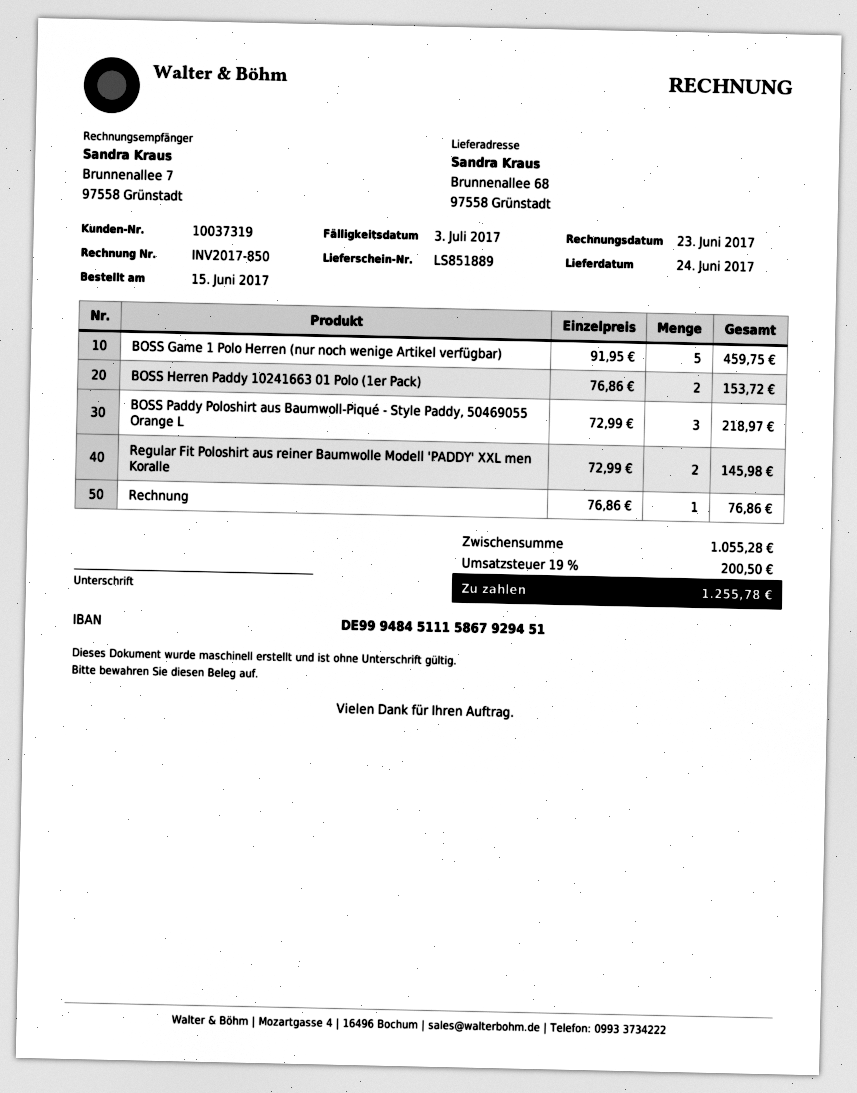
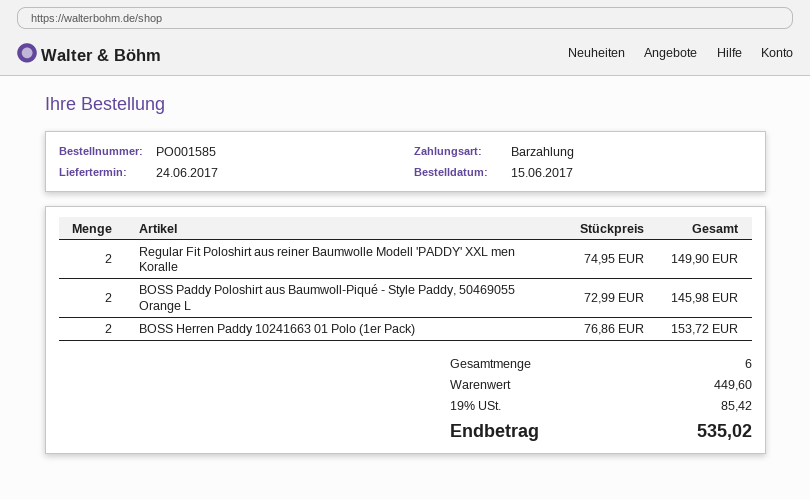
BOSS Game 1 Polo Herren (nur noch wenige Artikel verfügbar): 5 x 91.95 = 459.75 -> none
BOSS Paddy Poloshirt aus Baumwoll-Piqué - Style Paddy, 50469055 Orange L: 3 x 72.99 = 218.97 -> 2 x 72.99 = 145.98
Regular Fit Poloshirt aus reiner Baumwolle Modell 'PADDY' XXL men Koralle: 2 x 72.99 = 145.98 -> 2 x 74.95 = 149.90
Rechnung: 1 x 76.86 = 76.86 -> none
subtotal: 1055.28 -> 449.60
tax: 19% = 200.50 -> 19% = 85.42
total: 1255.78 -> 535.02

